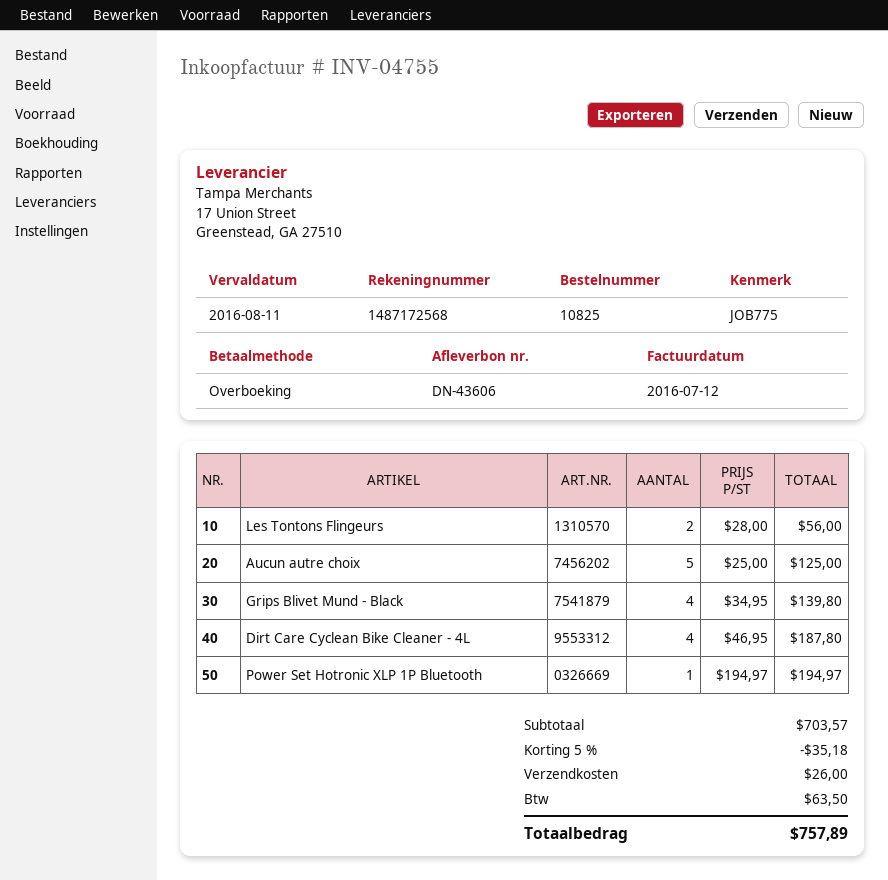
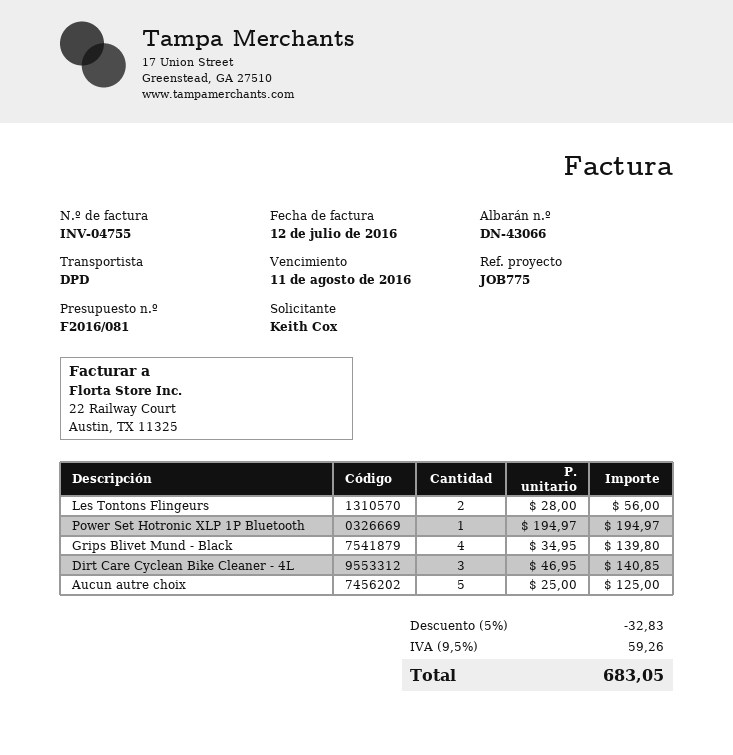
delivery note number: DN-43606 -> DN-43066
Dirt Care Cyclean Bike Cleaner - 4L: 4 x 46.95 = 187.80 -> 3 x 46.95 = 140.85
discount: 5% = 35.18 -> 5% = 32.83
shipping: 26.00 -> none
tax: 63.50 -> 59.26
total: 757.89 -> 683.05

